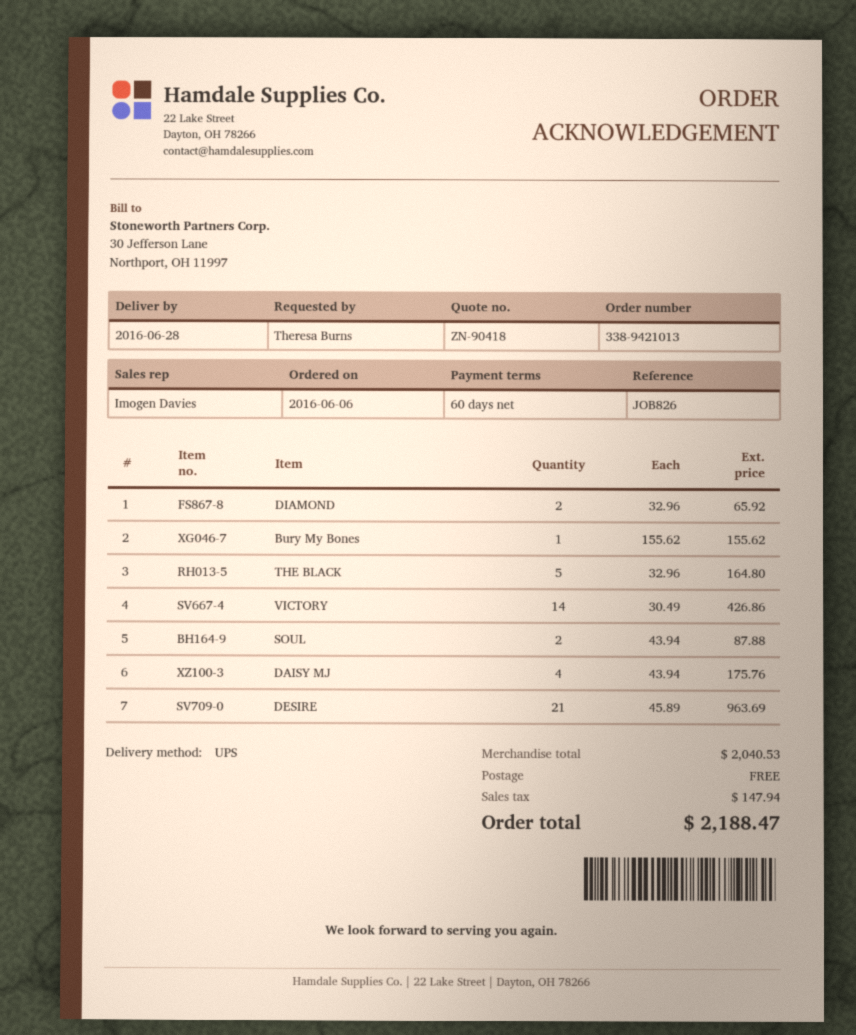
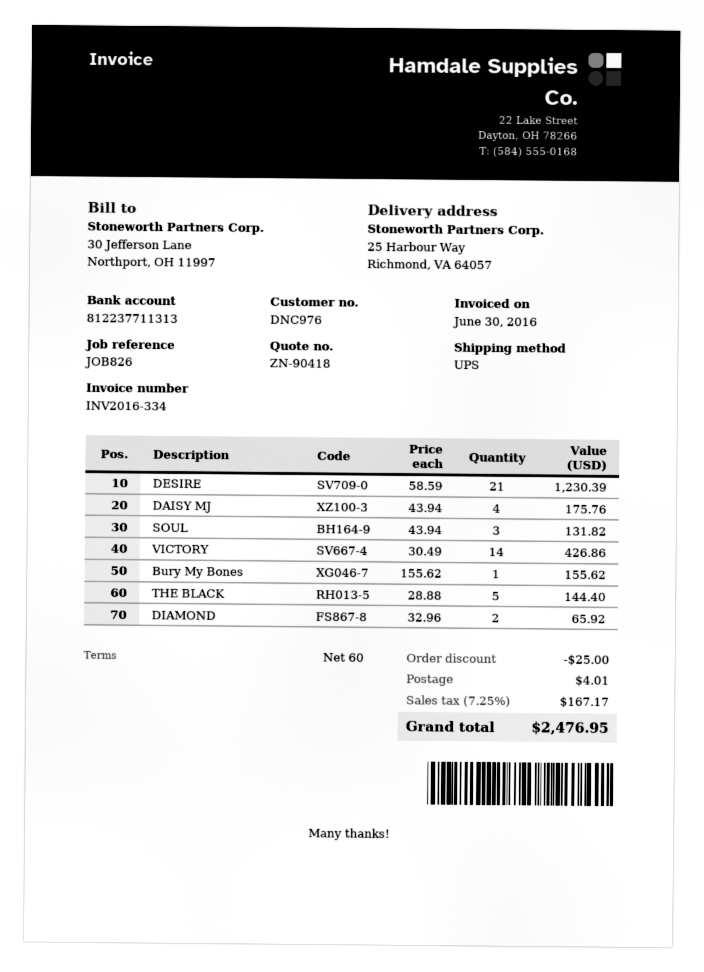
THE BLACK: 5 x 32.96 = 164.80 -> 5 x 28.88 = 144.40
SOUL: 2 x 43.94 = 87.88 -> 3 x 43.94 = 131.82
DESIRE: 21 x 45.89 = 963.69 -> 21 x 58.59 = 1230.39
discount: none -> 25.00
shipping: 0.00 -> 4.01
tax: 147.94 -> 167.17
total: 2188.47 -> 2476.95

